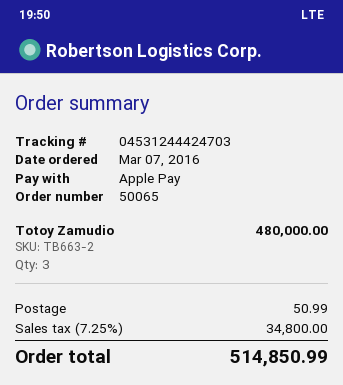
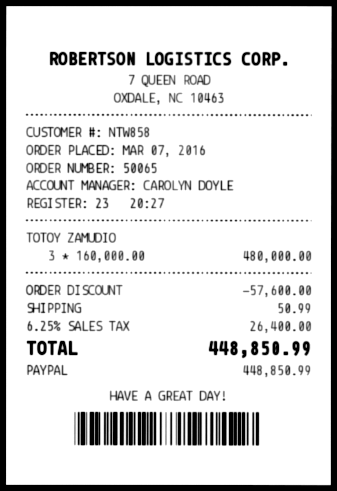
payment method: Apple Pay -> PayPal
discount: none -> 57600.00
tax: 7.25% = 34800.00 -> 6.25% = 26400.00
total: 514850.99 -> 448850.99

